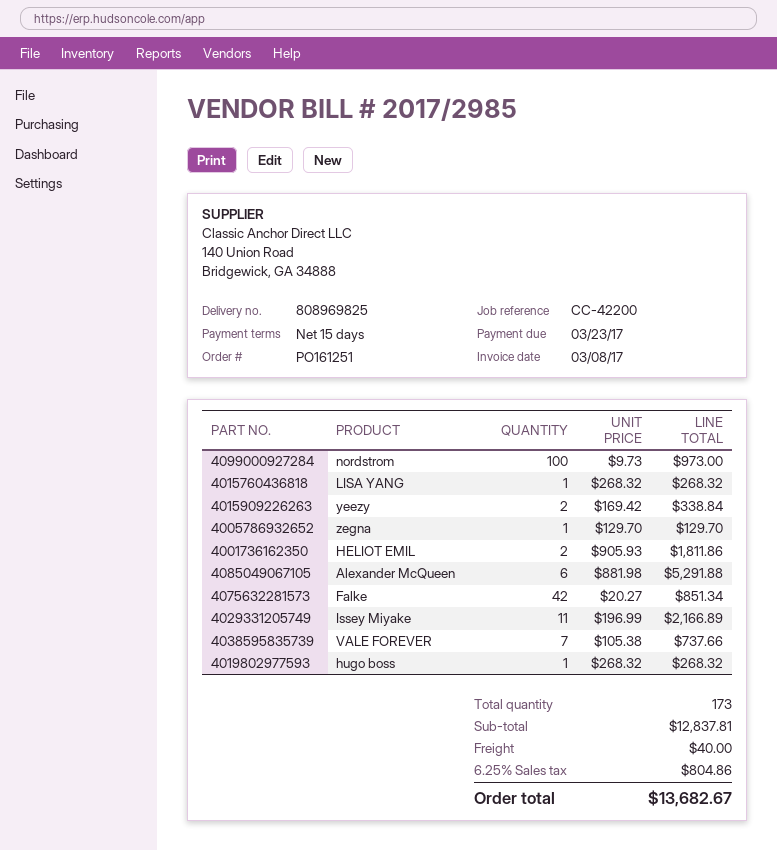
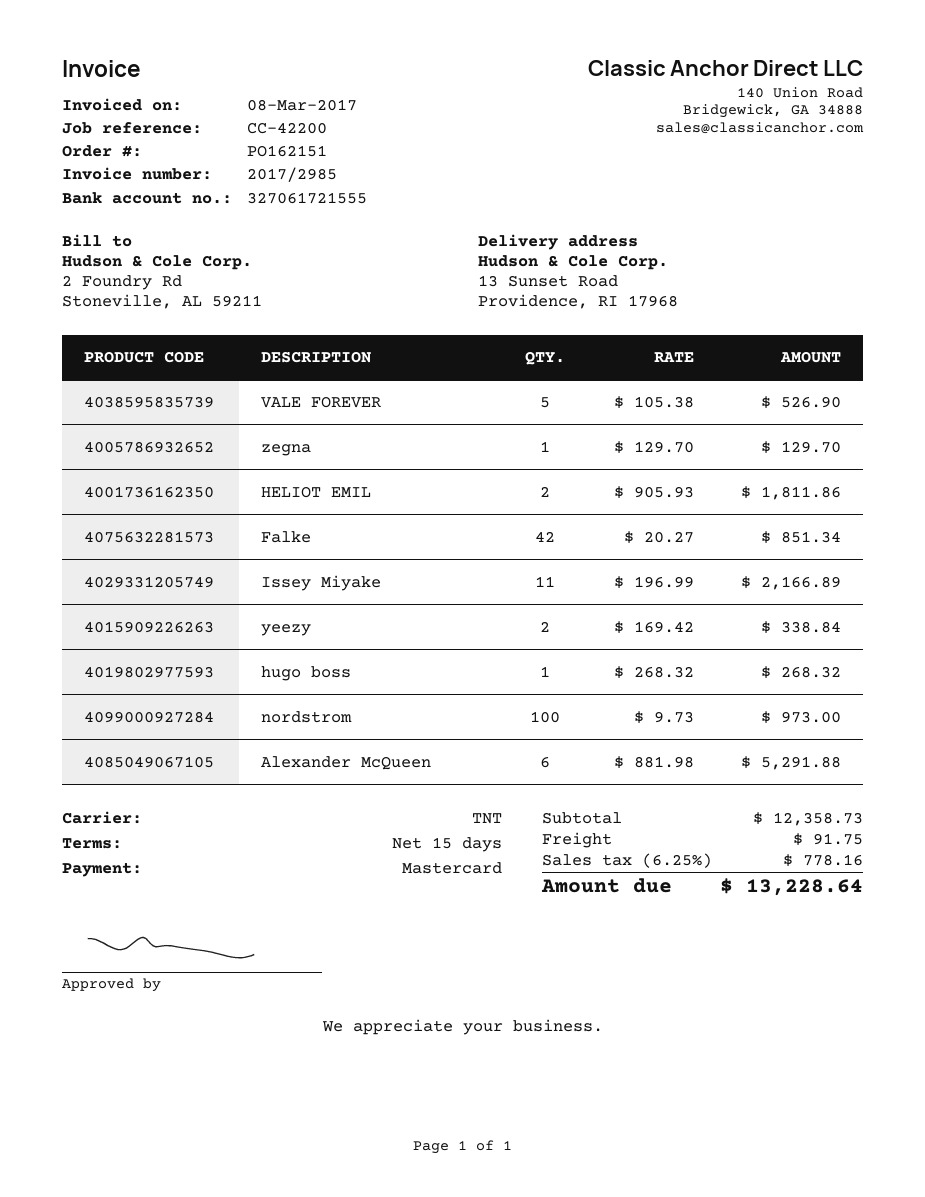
order number: PO161251 -> PO162151
LISA YANG: 1 x 268.32 = 268.32 -> none
VALE FOREVER: 7 x 105.38 = 737.66 -> 5 x 105.38 = 526.90
subtotal: 12837.81 -> 12358.73
shipping: 40.00 -> 91.75
tax: 6.25% = 804.86 -> 6.25% = 778.16
total: 13682.67 -> 13228.64

